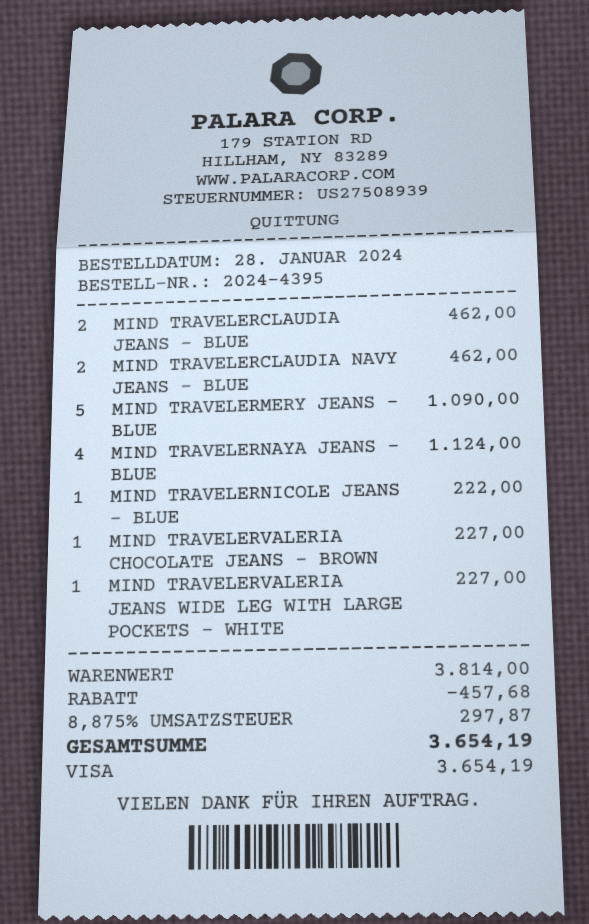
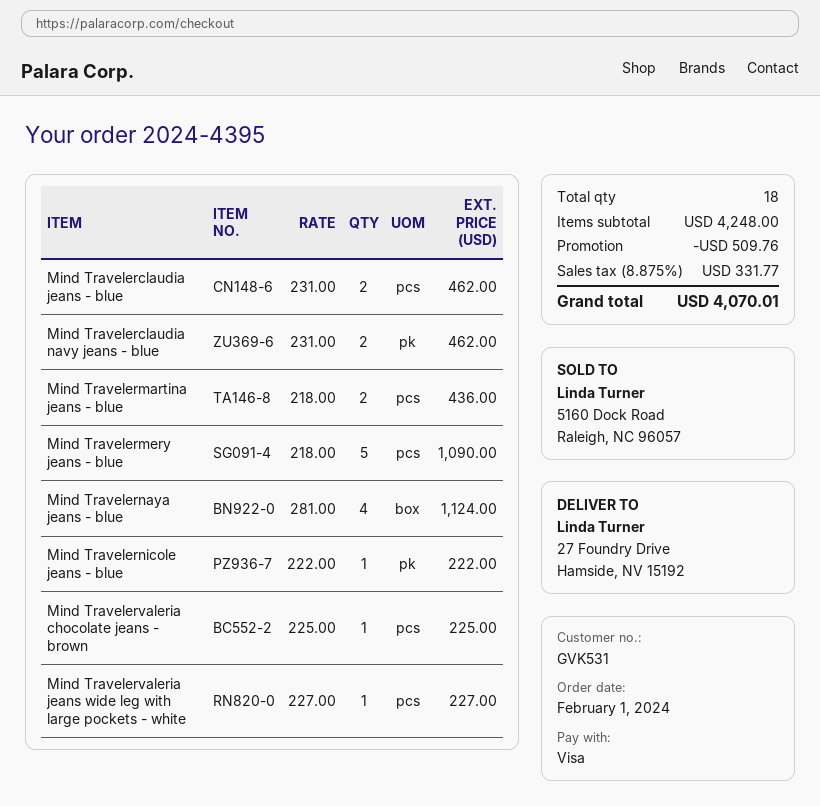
order date: 2024-01-28 -> 2024-02-01
MIND TRAVELERVALERIA CHOCOLATE JEANS - BROWN: 1 for 227.00 -> 1 for 225.00
Mind Travelermartina jeans - blue: none -> 2 for 436.00
subtotal: 3814.00 -> 4248.00
discount: 457.68 -> 509.76
tax: 8.875% = 297.87 -> 8.875% = 331.77
total: 3654.19 -> 4070.01

